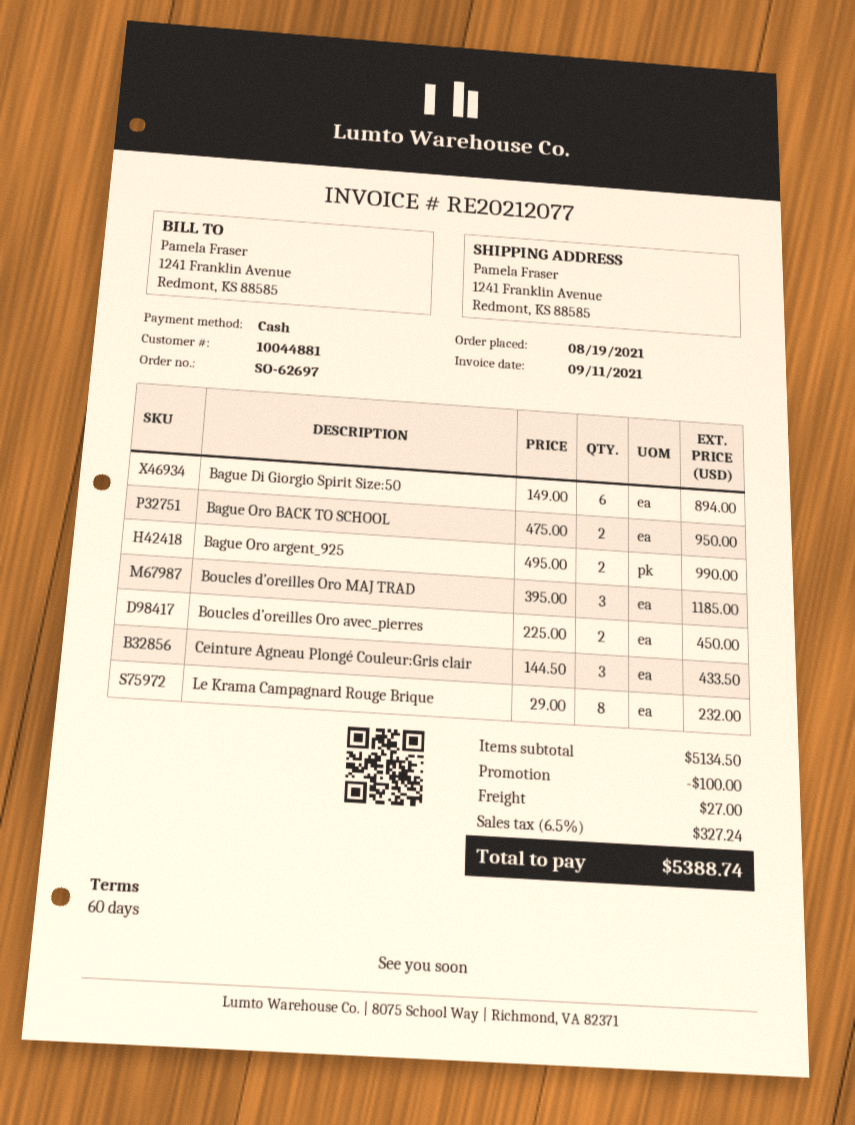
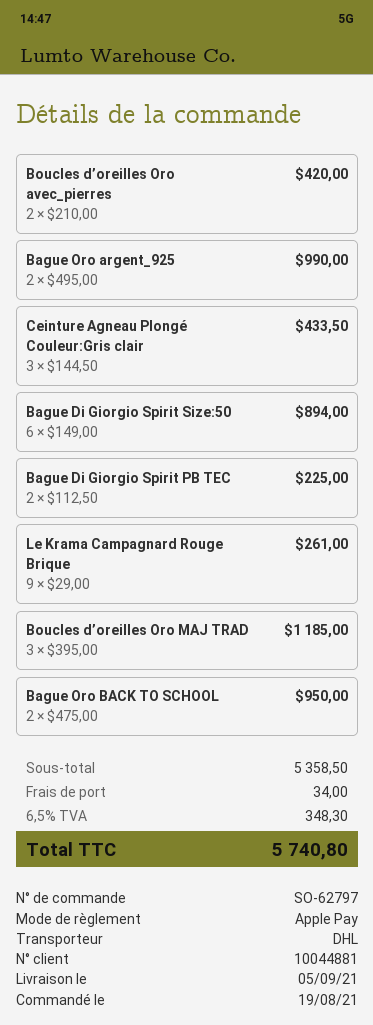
order number: SO-62697 -> SO-62797
payment method: cash -> Apple Pay
Boucles d’oreilles Oro avec_pierres: 2 x 225.00 = 450.00 -> 2 x 210.00 = 420.00
Le Krama Campagnard Rouge Brique: 8 x 29.00 = 232.00 -> 9 x 29.00 = 261.00
Bague Di Giorgio Spirit PB TEC: none -> 2 x 112.50 = 225.00
subtotal: 5134.50 -> 5358.50
discount: 100.00 -> none
shipping: 27.00 -> 34.00
tax: 6.5% = 327.24 -> 6.5% = 348.30
total: 5388.74 -> 5740.80

